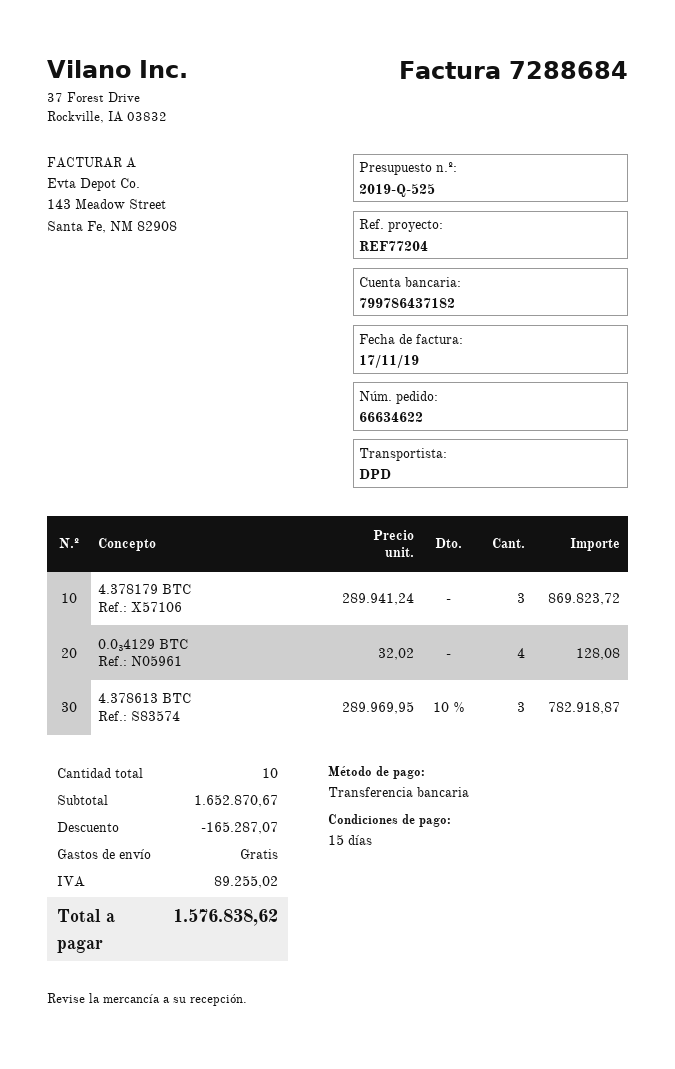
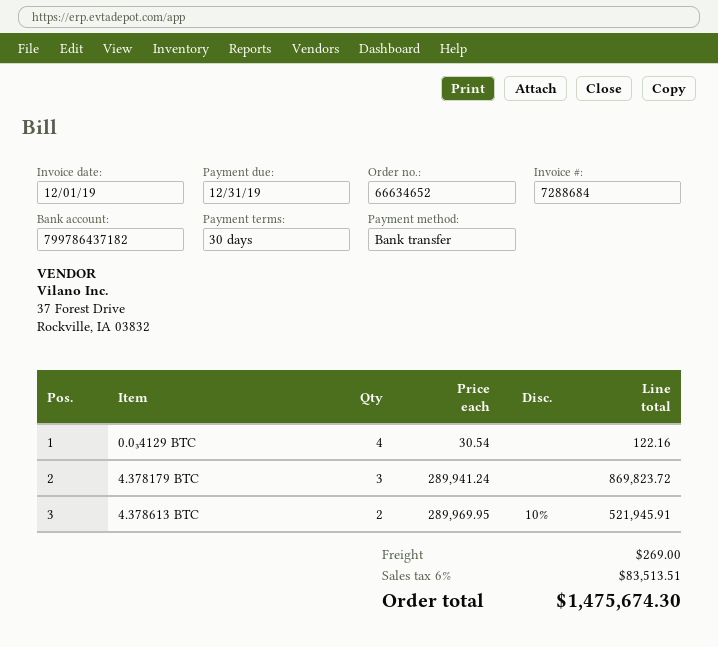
order number: 66634622 -> 66634652
invoice date: 2019-11-17 -> 2019-12-01
payment terms: 15 days -> 30 days
0.0₃4129 BTC: 4 x 32.02 = 128.08 -> 4 x 30.54 = 122.16
4.378613 BTC: 3 x 289969.95 - 10% = 782918.87 -> 2 x 289969.95 - 10% = 521945.91
discount: 165287.07 -> none
shipping: 0.00 -> 269.00
tax: 89255.02 -> 83513.51
total: 1576838.62 -> 1475674.30

